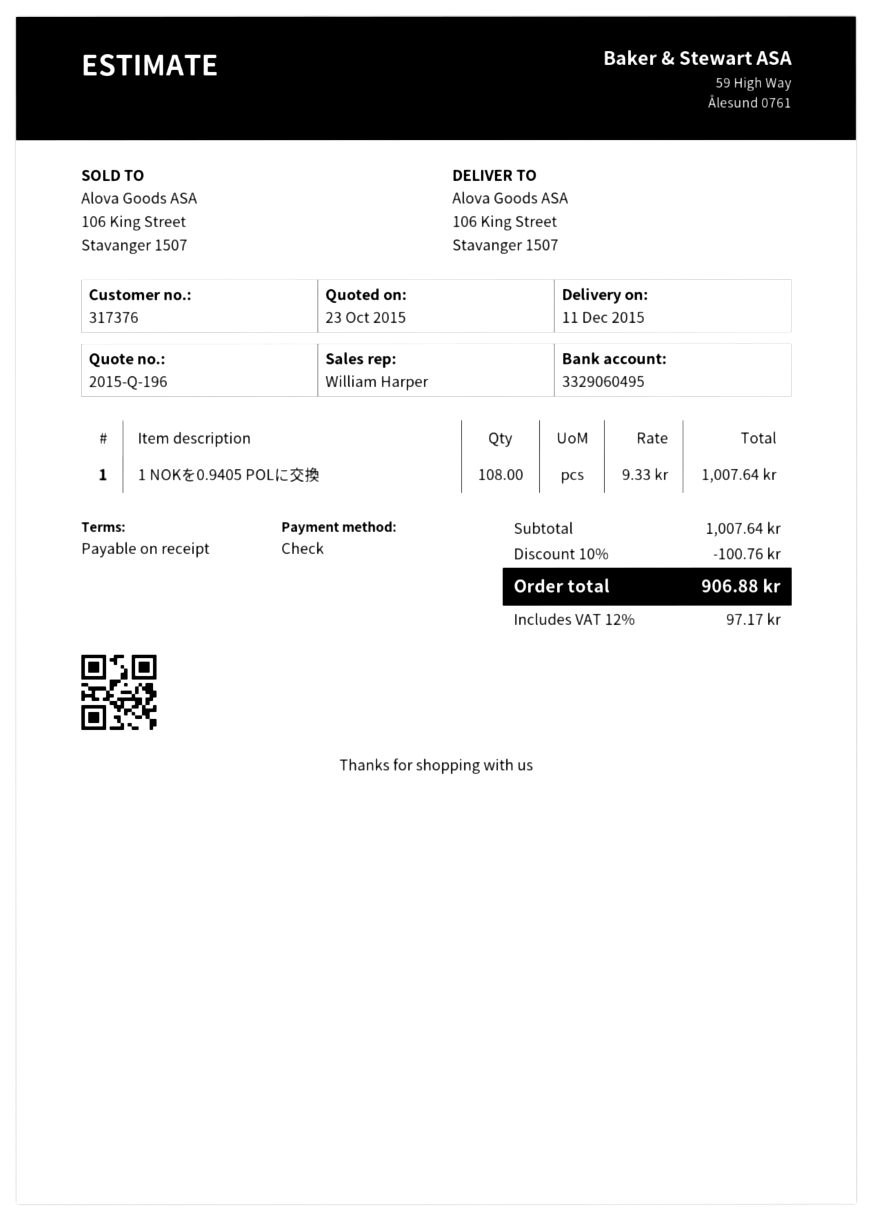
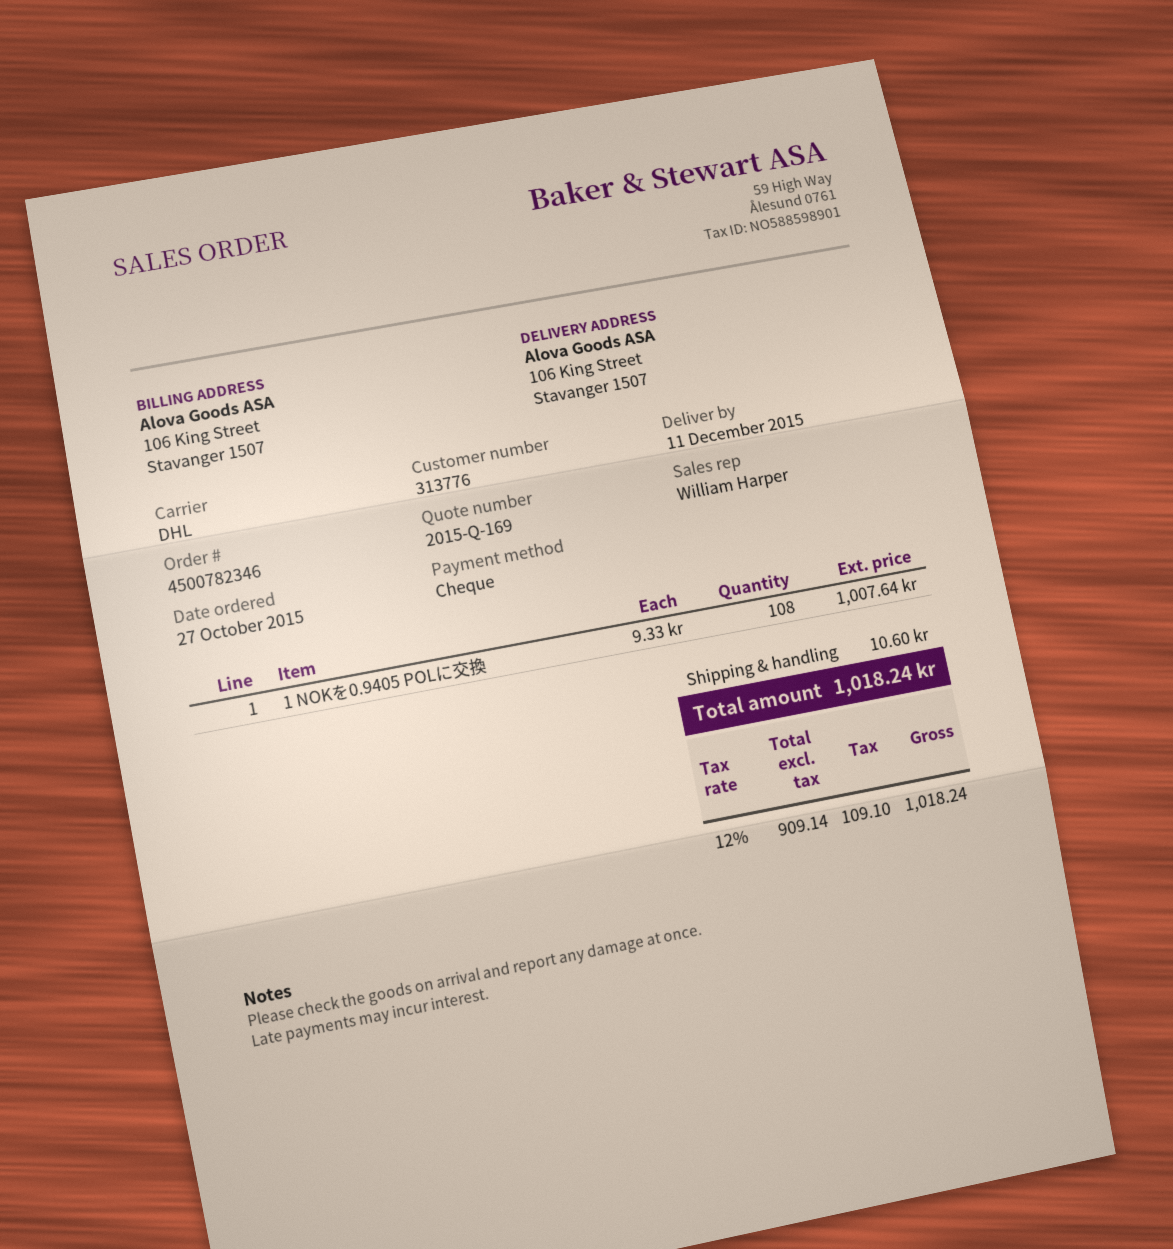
quote number: 2015-Q-196 -> 2015-Q-169
customer number: 317376 -> 313776
discount: 10% = 100.76 -> none
shipping: none -> 10.60
tax: 12% = 97.17 -> 12% = 109.10
total: 906.88 -> 1018.24

